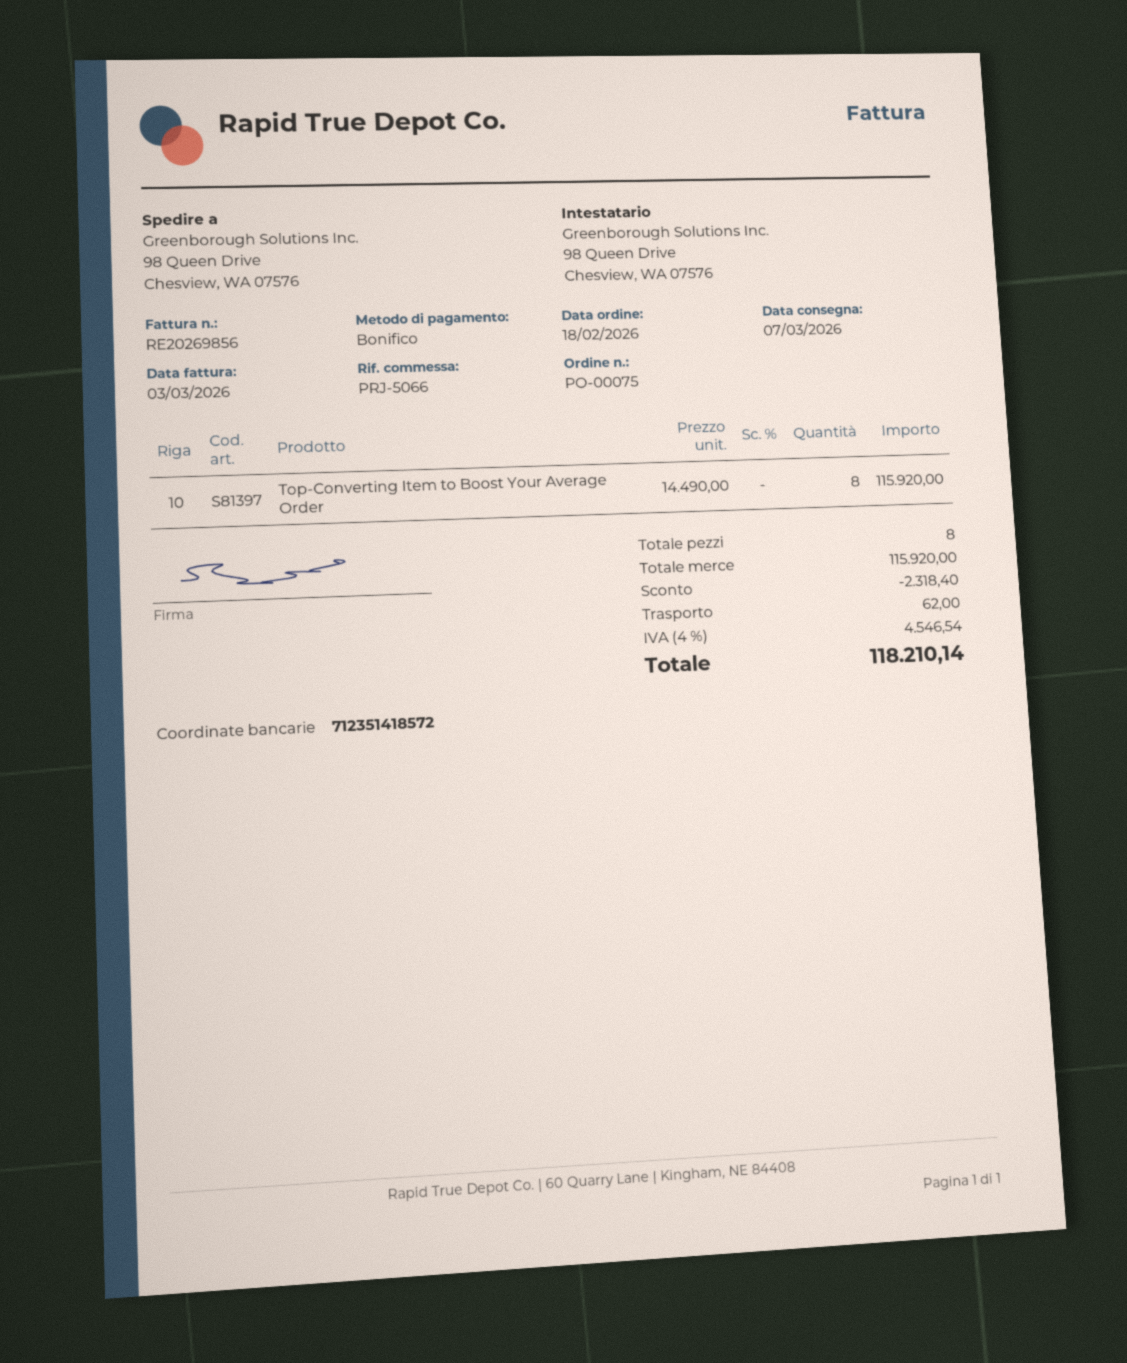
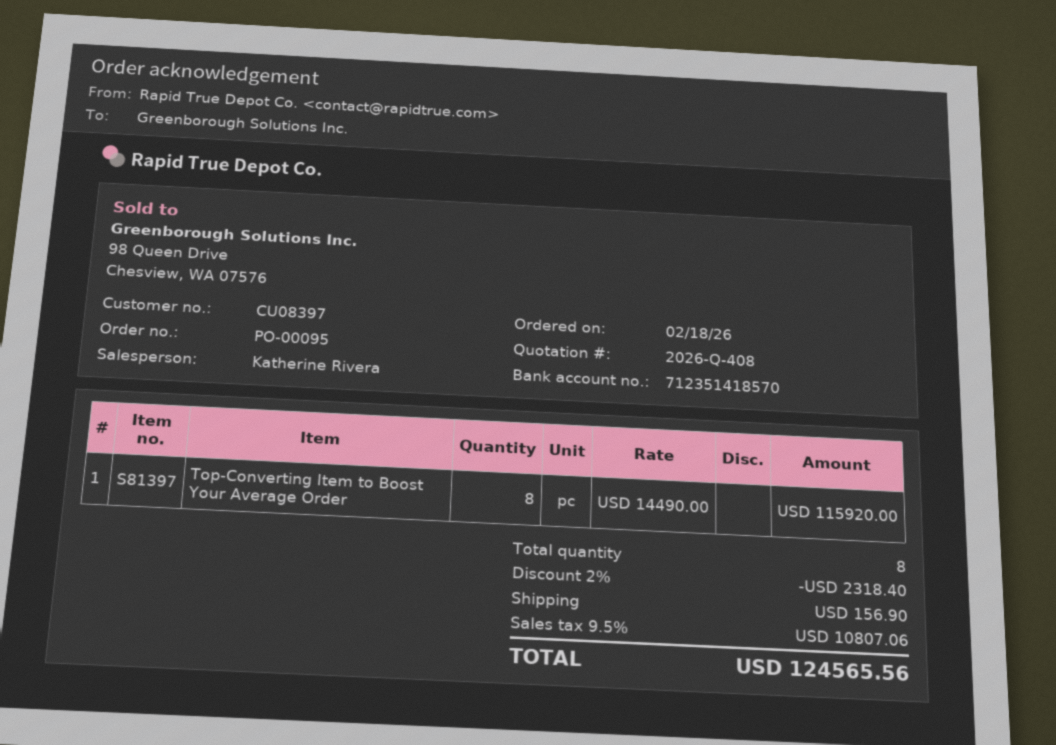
order number: PO-00075 -> PO-00095
bank account: 712351418572 -> 712351418570
shipping: 62.00 -> 156.90
tax: 4% = 4546.54 -> 9.5% = 10807.06
total: 118210.14 -> 124565.56

